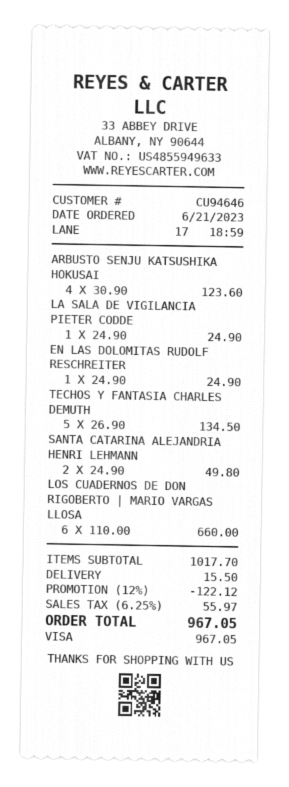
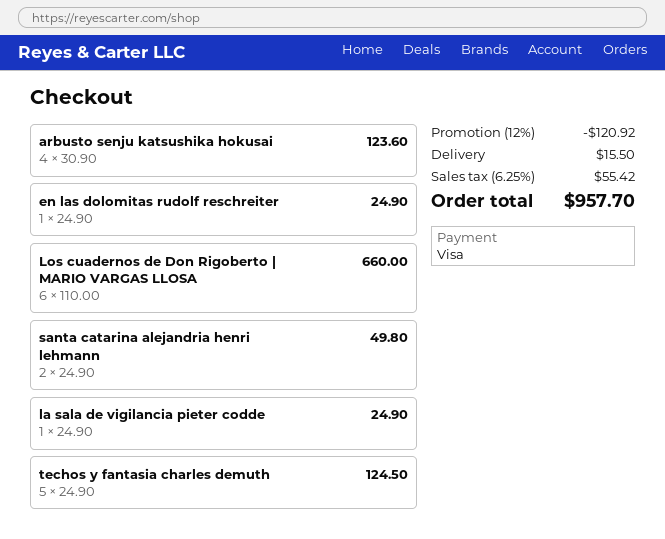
TECHOS Y FANTASIA CHARLES DEMUTH: 5 x 26.90 = 134.50 -> 5 x 24.90 = 124.50
discount: 12% = 122.12 -> 12% = 120.92
tax: 6.25% = 55.97 -> 6.25% = 55.42
total: 967.05 -> 957.70

